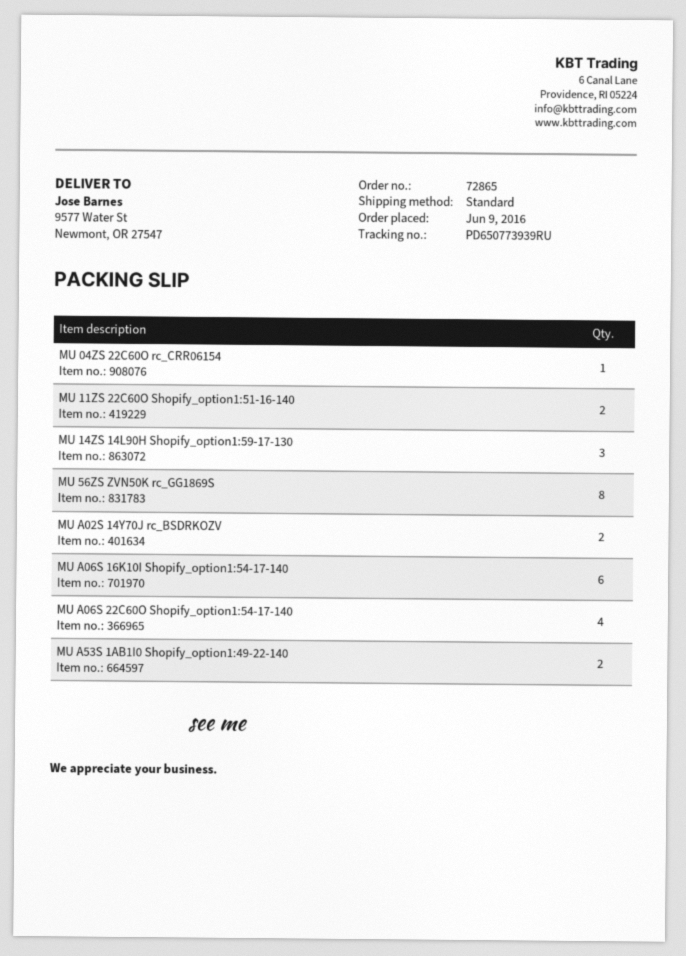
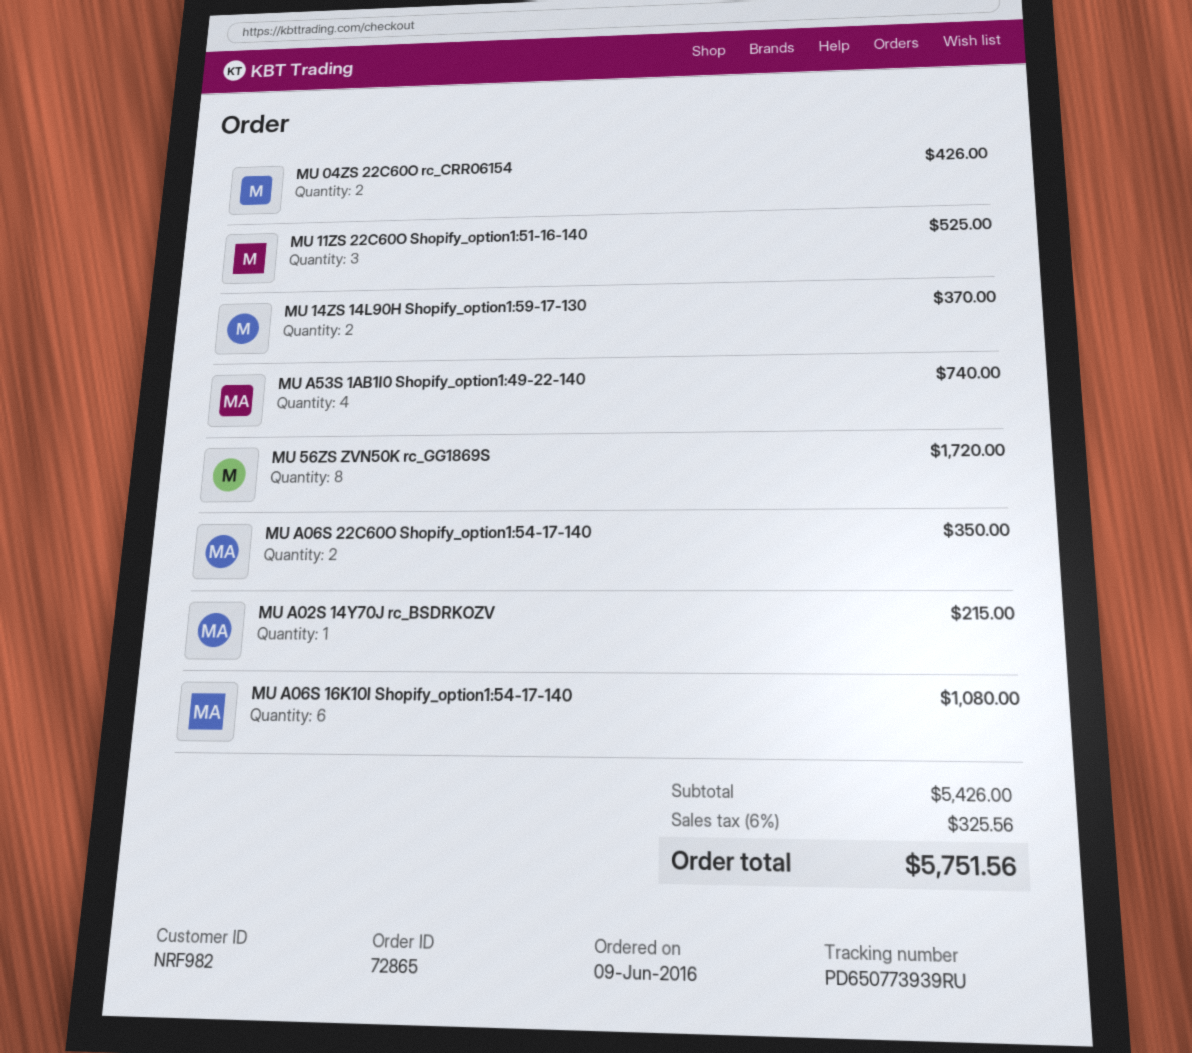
MU 04ZS 22C60O rc_CRR06154: 1 -> 2
MU 11ZS 22C60O Shopify_option1:51-16-140: 2 -> 3
MU 14ZS 14L90H Shopify_option1:59-17-130: 3 -> 2
MU A02S 14Y70J rc_BSDRKOZV: 2 -> 1
MU A06S 22C60O Shopify_option1:54-17-140: 4 -> 2
MU A53S 1AB1I0 Shopify_option1:49-22-140: 2 -> 4

